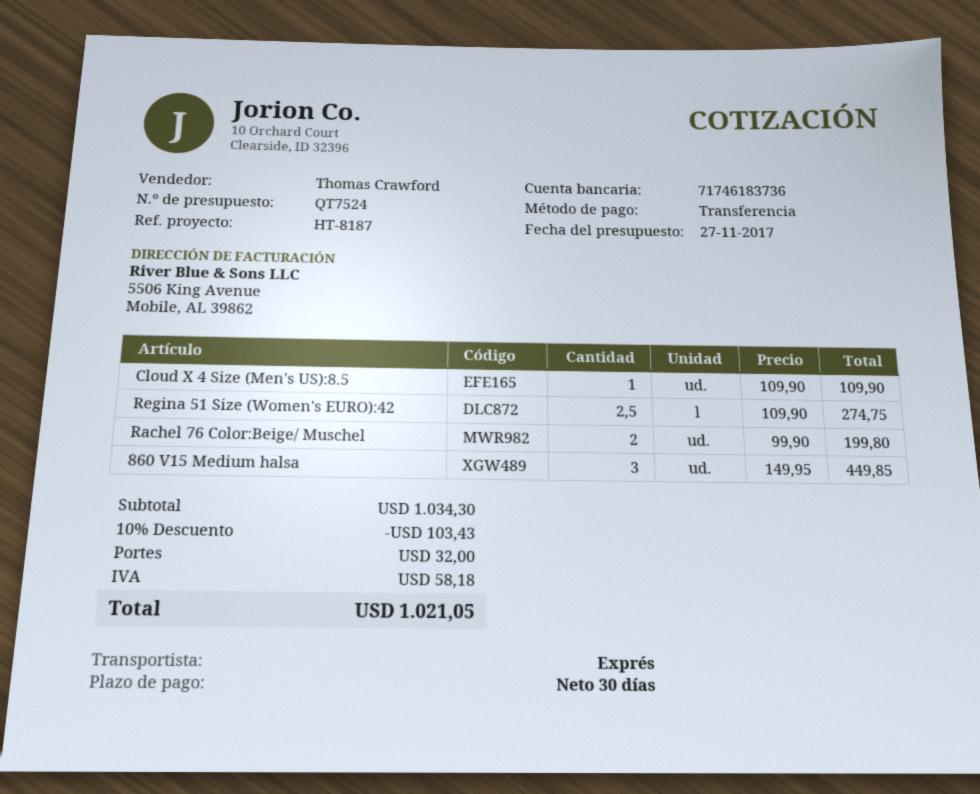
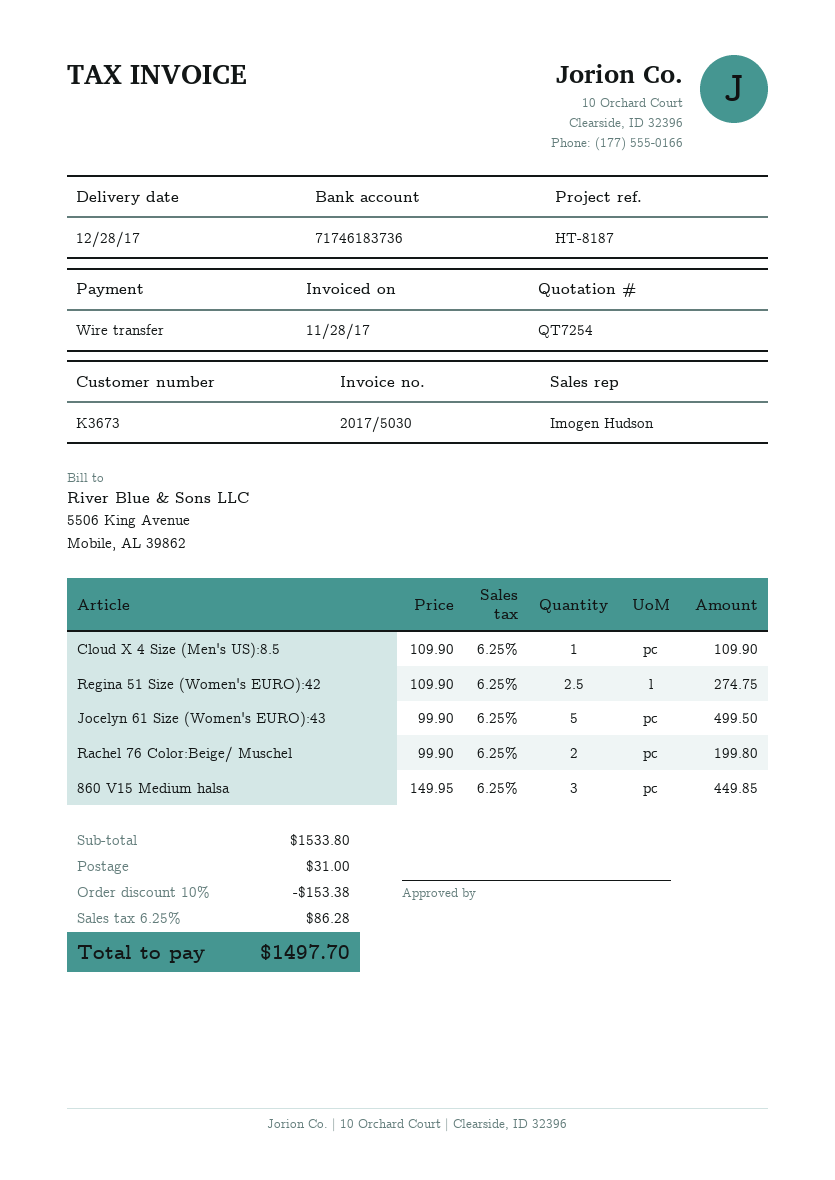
quote number: QT7524 -> QT7254
sales rep: Thomas Crawford -> Imogen Hudson
Jocelyn 61 Size (Women's EURO):43: none -> 5 x 99.90 = 499.50
subtotal: 1034.30 -> 1533.80
discount: 10% = 103.43 -> 10% = 153.38
shipping: 32.00 -> 31.00
tax: 58.18 -> 86.28
total: 1021.05 -> 1497.70

